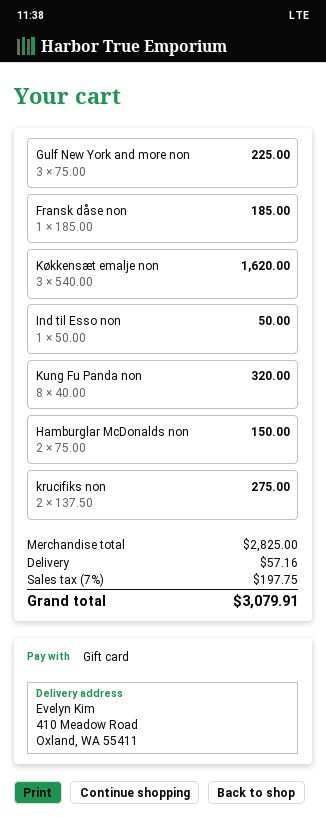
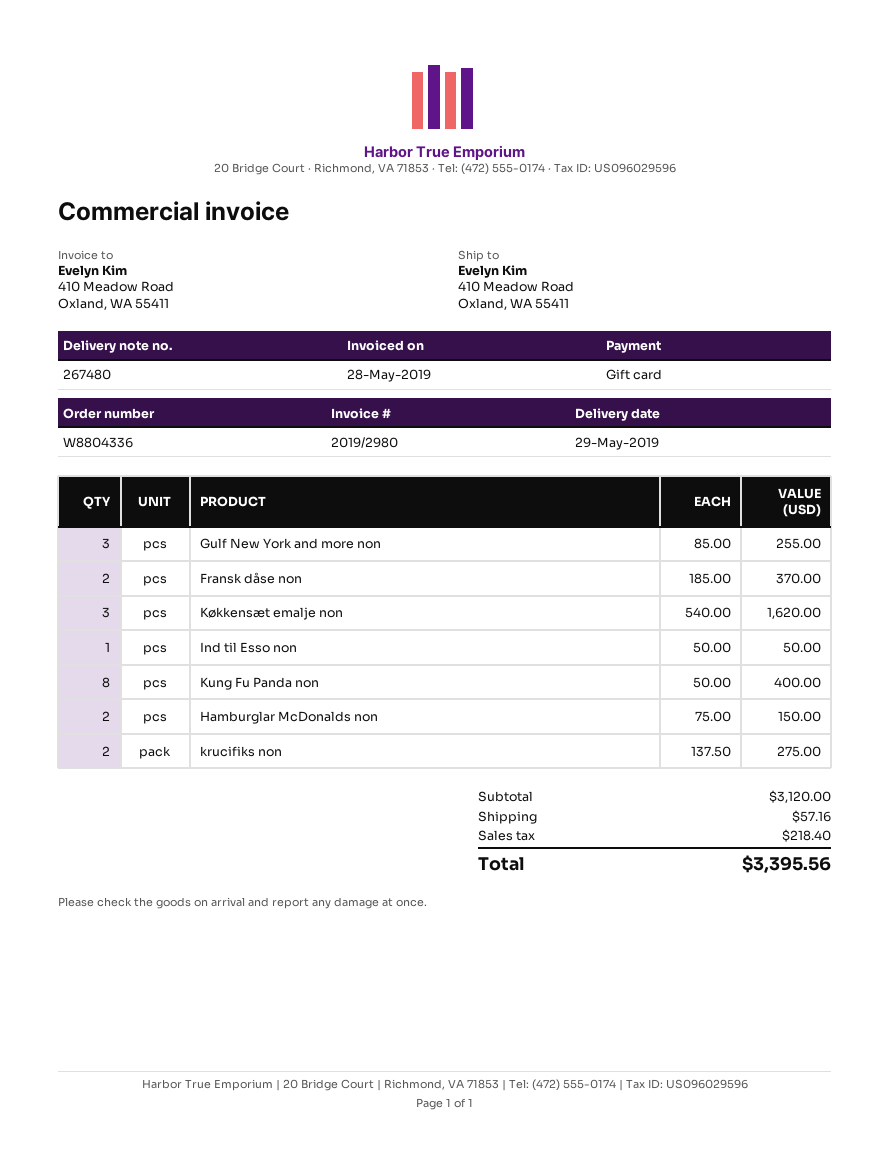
Gulf New York and more non: 3 x 75.00 = 225.00 -> 3 x 85.00 = 255.00
Fransk dåse non: 1 x 185.00 = 185.00 -> 2 x 185.00 = 370.00
Kung Fu Panda non: 8 x 40.00 = 320.00 -> 8 x 50.00 = 400.00
subtotal: 2825.00 -> 3120.00
tax: 197.75 -> 218.40
total: 3079.91 -> 3395.56

